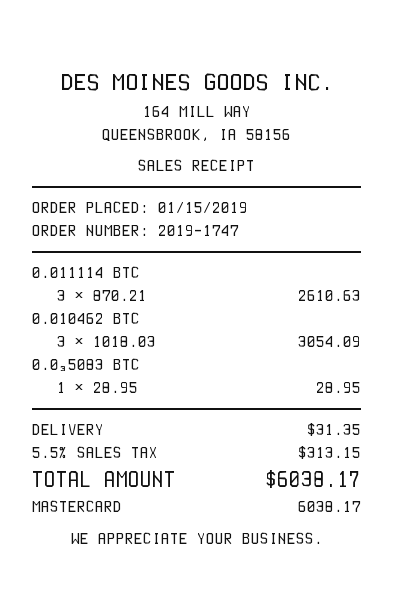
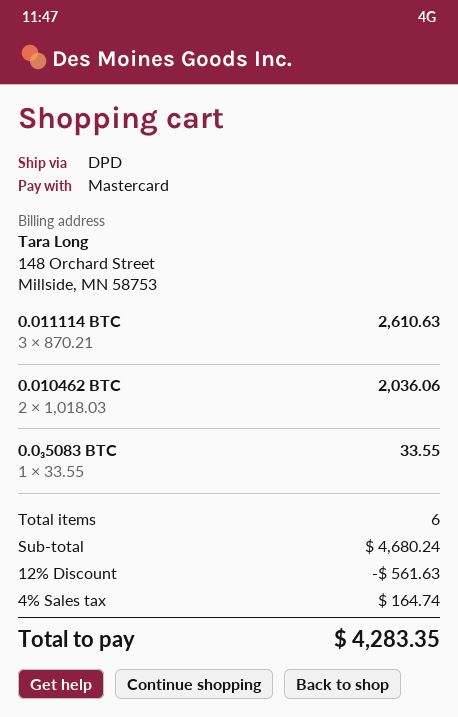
0.010462 BTC: 3 x 1018.03 = 3054.09 -> 2 x 1018.03 = 2036.06
0.0₃5083 BTC: 1 x 28.95 = 28.95 -> 1 x 33.55 = 33.55
discount: none -> 12% = 561.63
shipping: 31.35 -> none
tax: 5.5% = 313.15 -> 4% = 164.74
total: 6038.17 -> 4283.35

